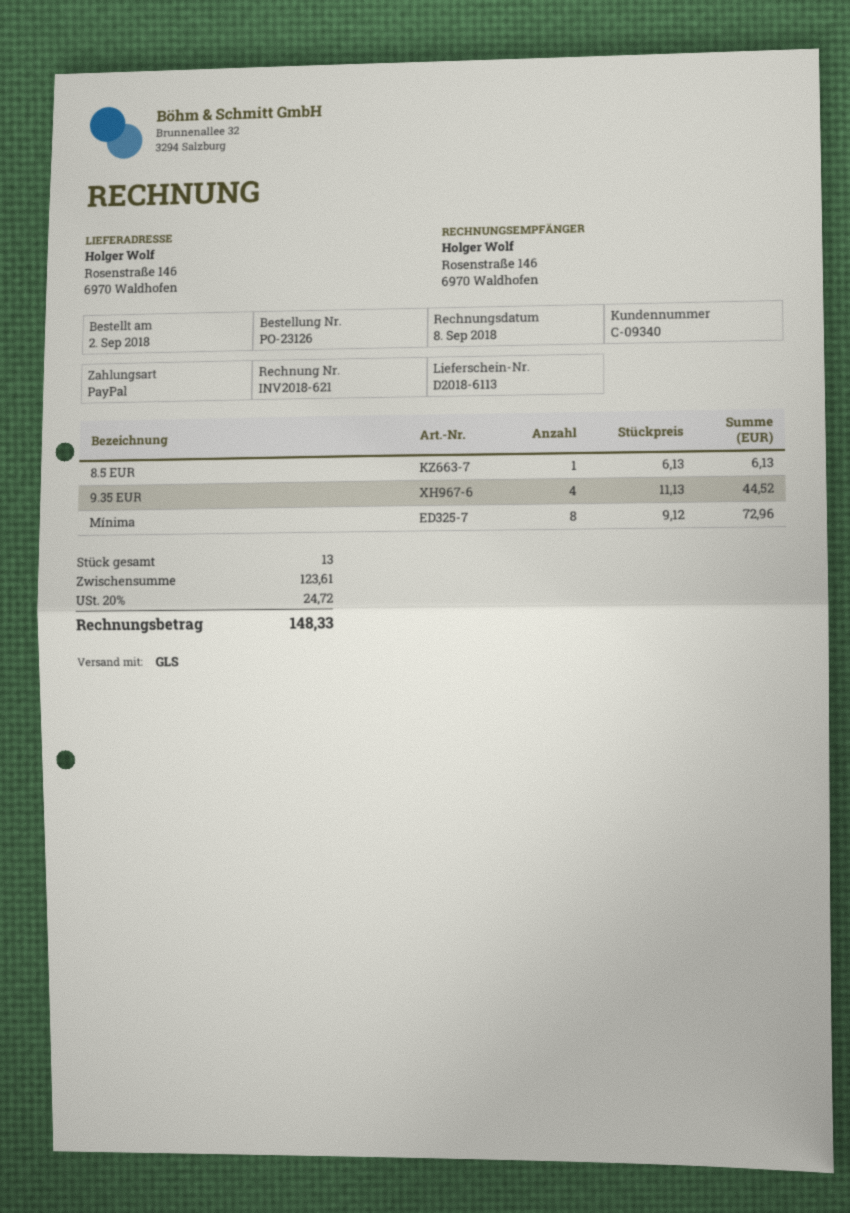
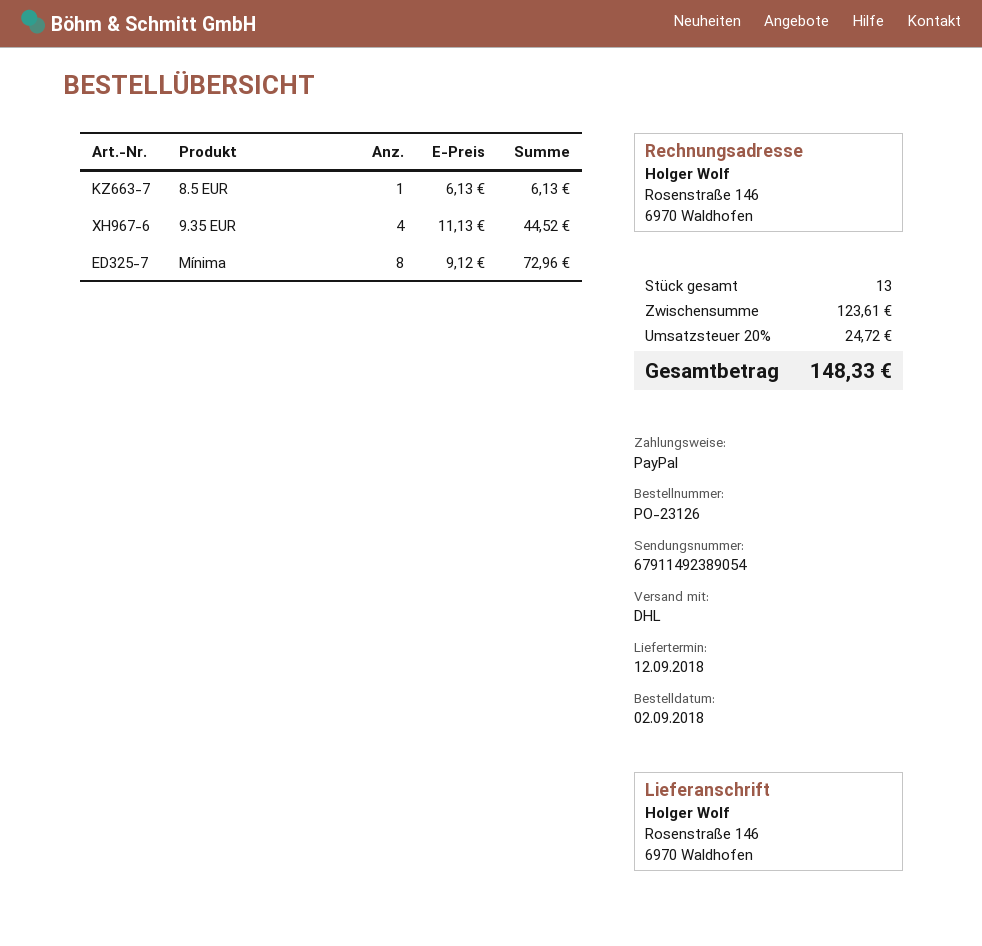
shipping method: GLS -> DHL

